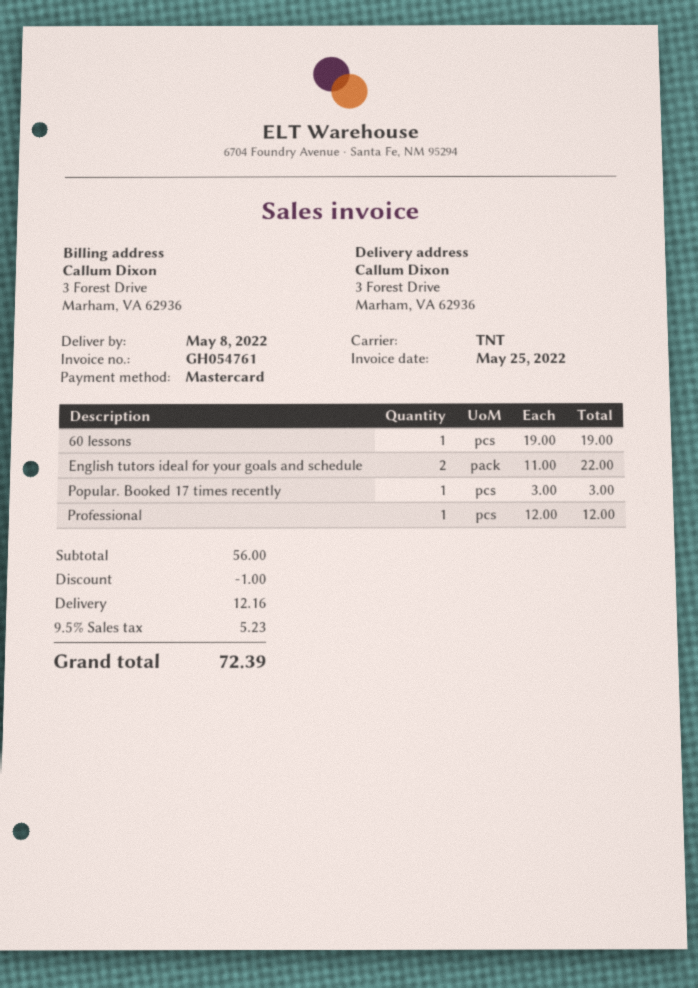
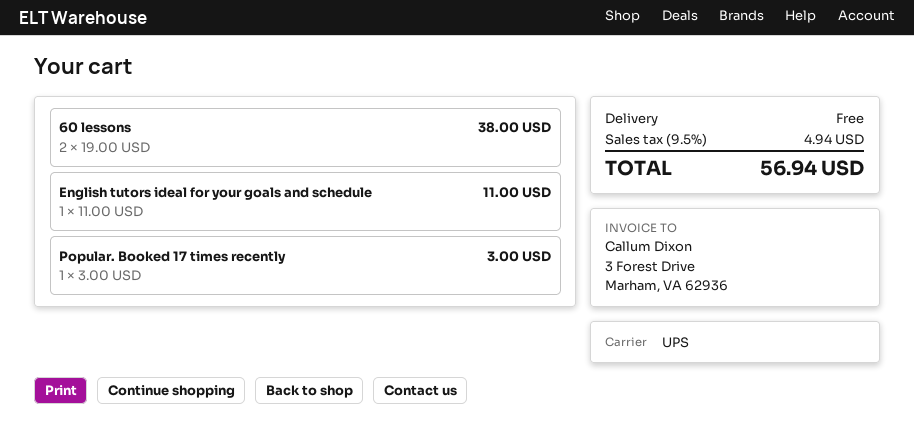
shipping method: TNT -> UPS
60 lessons: 1 x 19.00 = 19.00 -> 2 x 19.00 = 38.00
English tutors ideal for your goals and schedule: 2 x 11.00 = 22.00 -> 1 x 11.00 = 11.00
Professional: 1 x 12.00 = 12.00 -> none
discount: 1.00 -> none
shipping: 12.16 -> 0.00
tax: 9.5% = 5.23 -> 9.5% = 4.94
total: 72.39 -> 56.94

